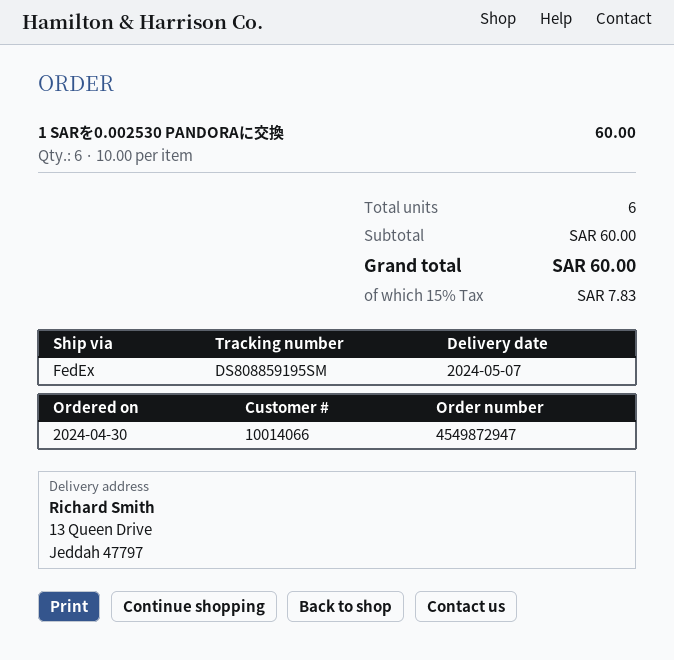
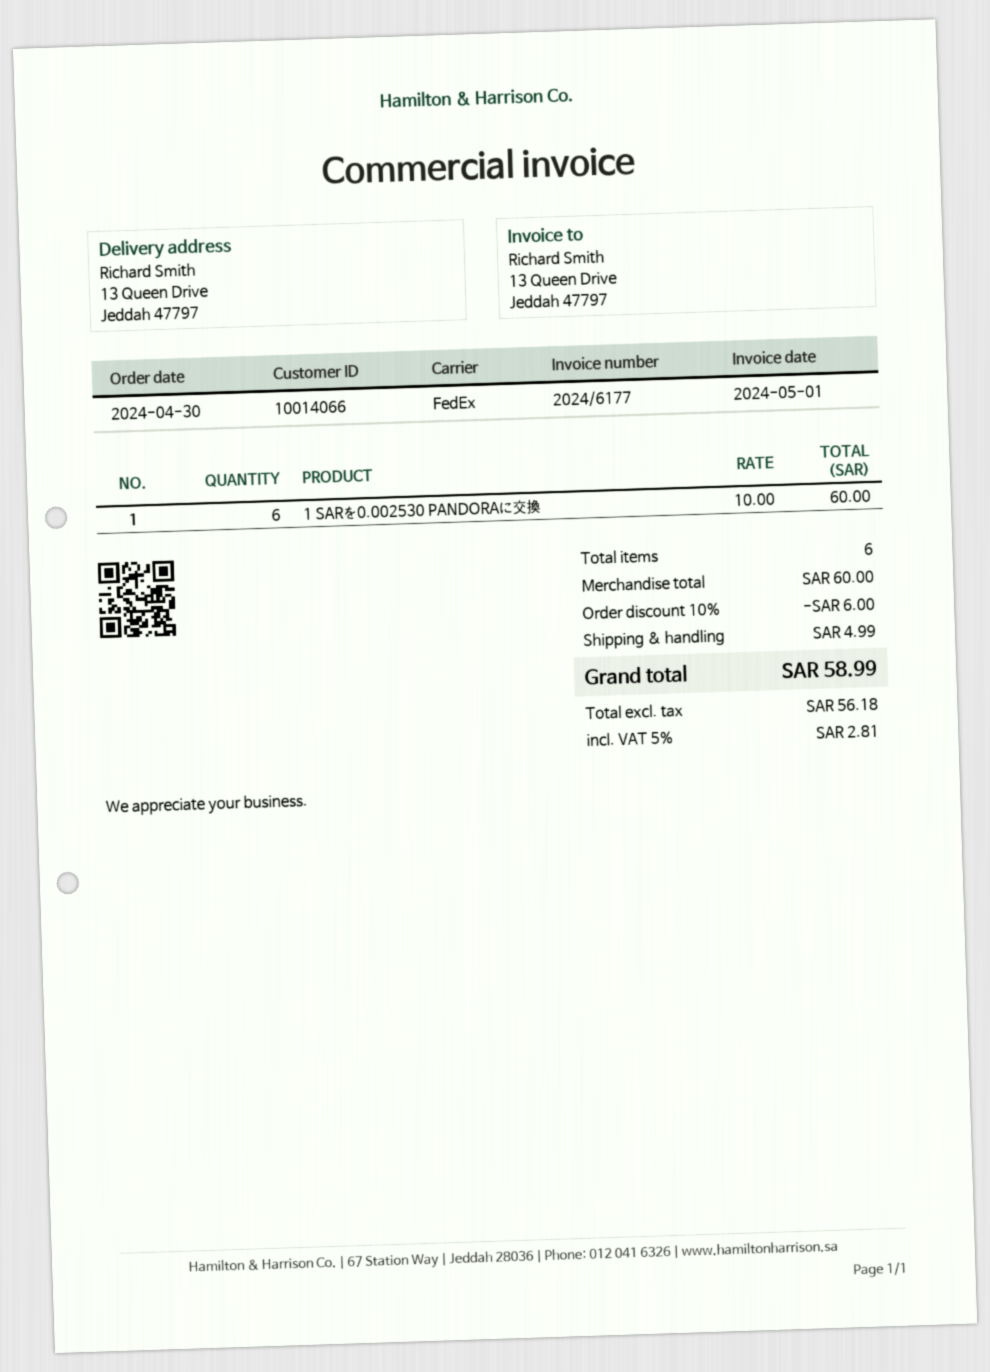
discount: none -> 10% = 6.00
shipping: none -> 4.99
tax: 15% = 7.83 -> 5% = 2.81
total: 60.00 -> 58.99

